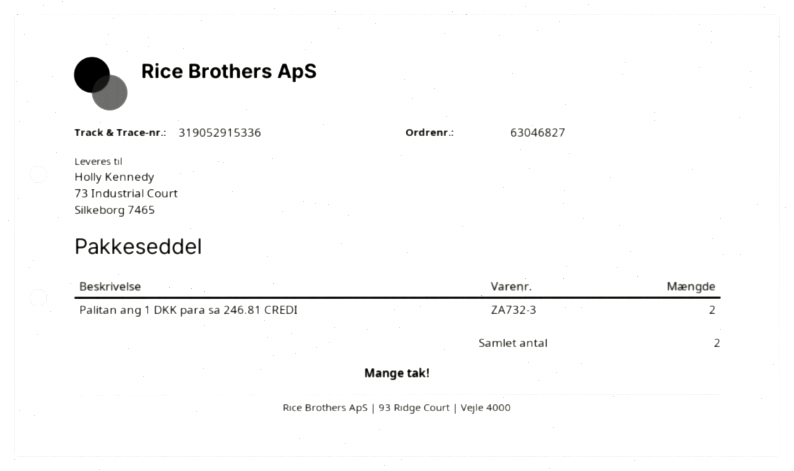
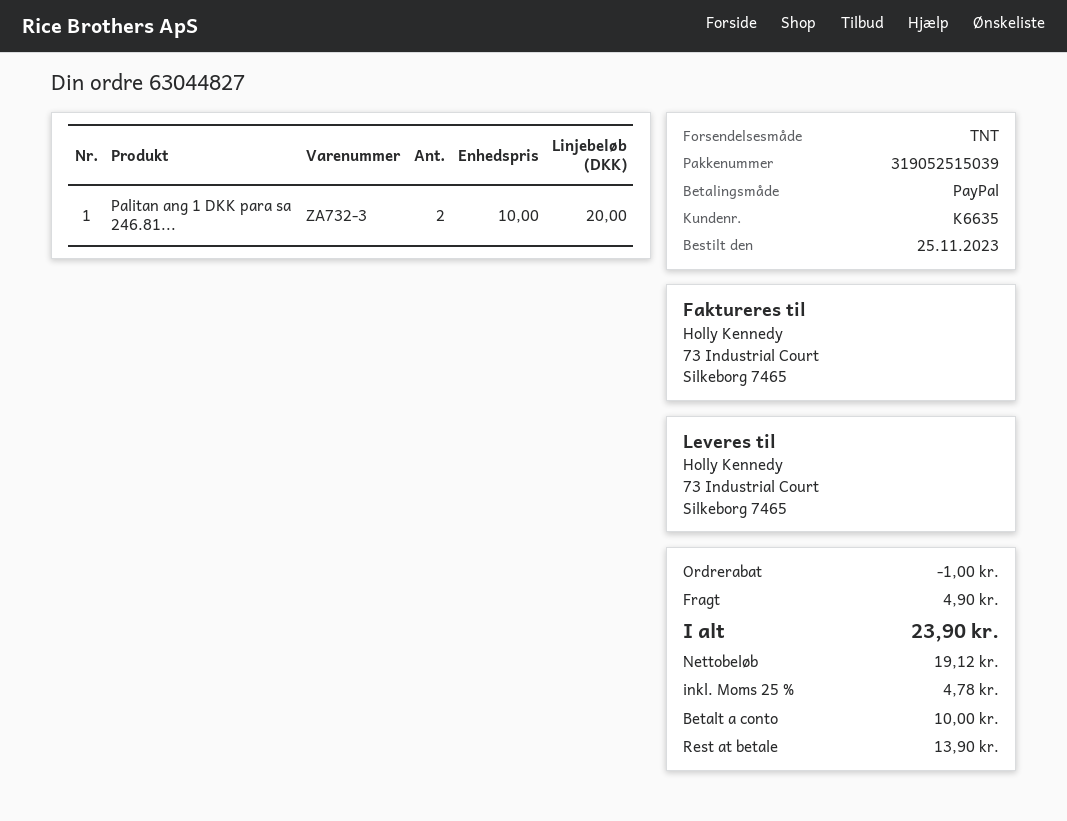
order number: 63046827 -> 63044827
tracking number: 319052915336 -> 319052515039

